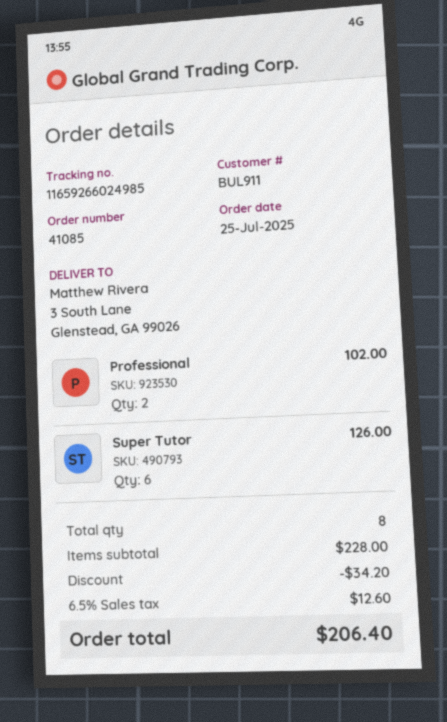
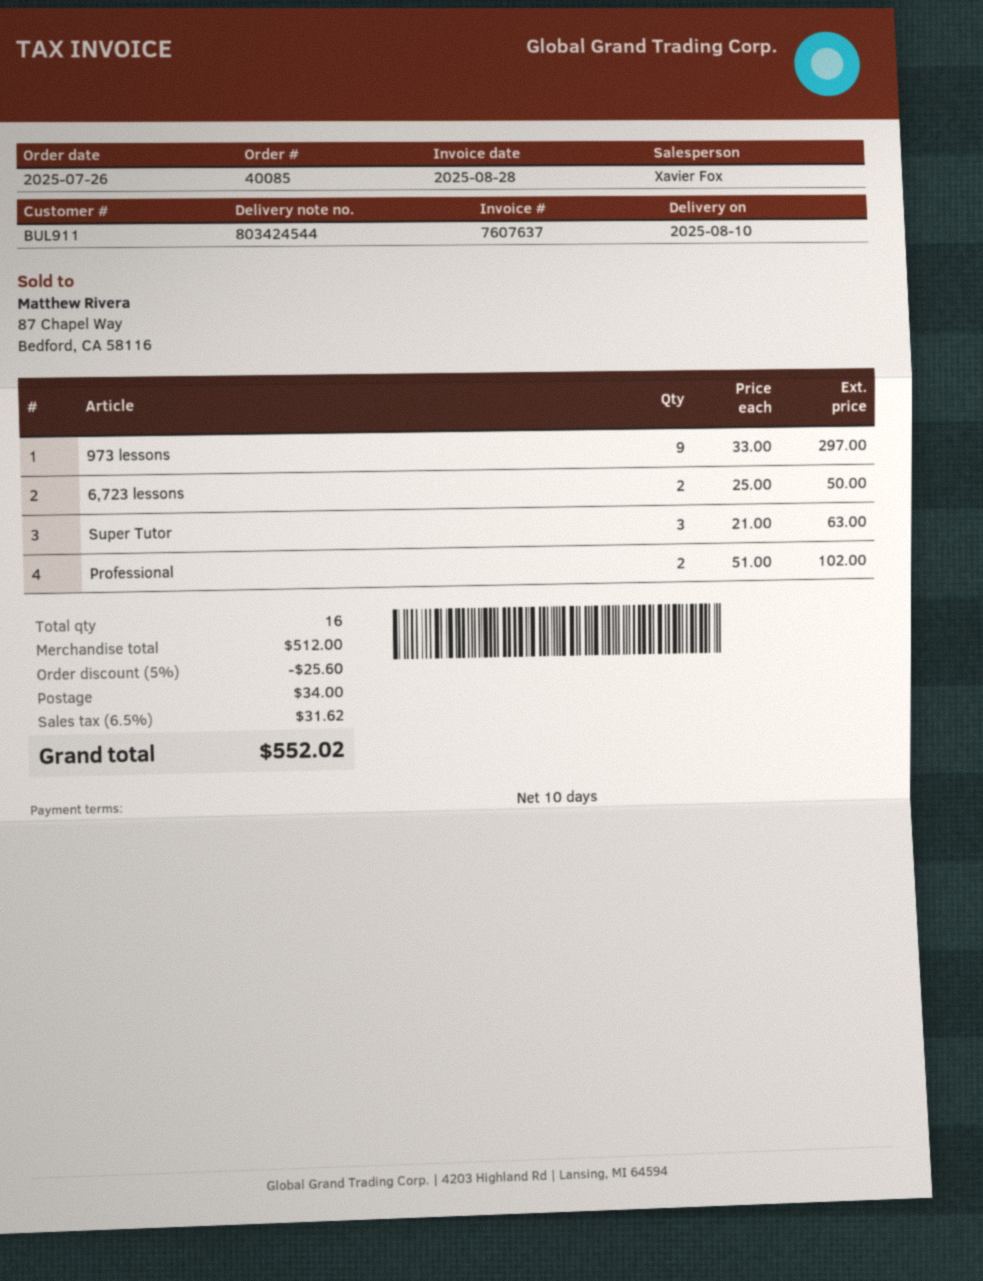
order number: 41085 -> 40085
order date: 2025-07-25 -> 2025-07-26
Super Tutor: 6 for 126.00 -> 3 for 63.00
973 lessons: none -> 9 for 297.00
6,723 lessons: none -> 2 for 50.00
total quantity: 8 -> 16
subtotal: 228.00 -> 512.00
discount: 34.20 -> 25.60
shipping: none -> 34.00
tax: 6.5% = 12.60 -> 6.5% = 31.62
total: 206.40 -> 552.02

